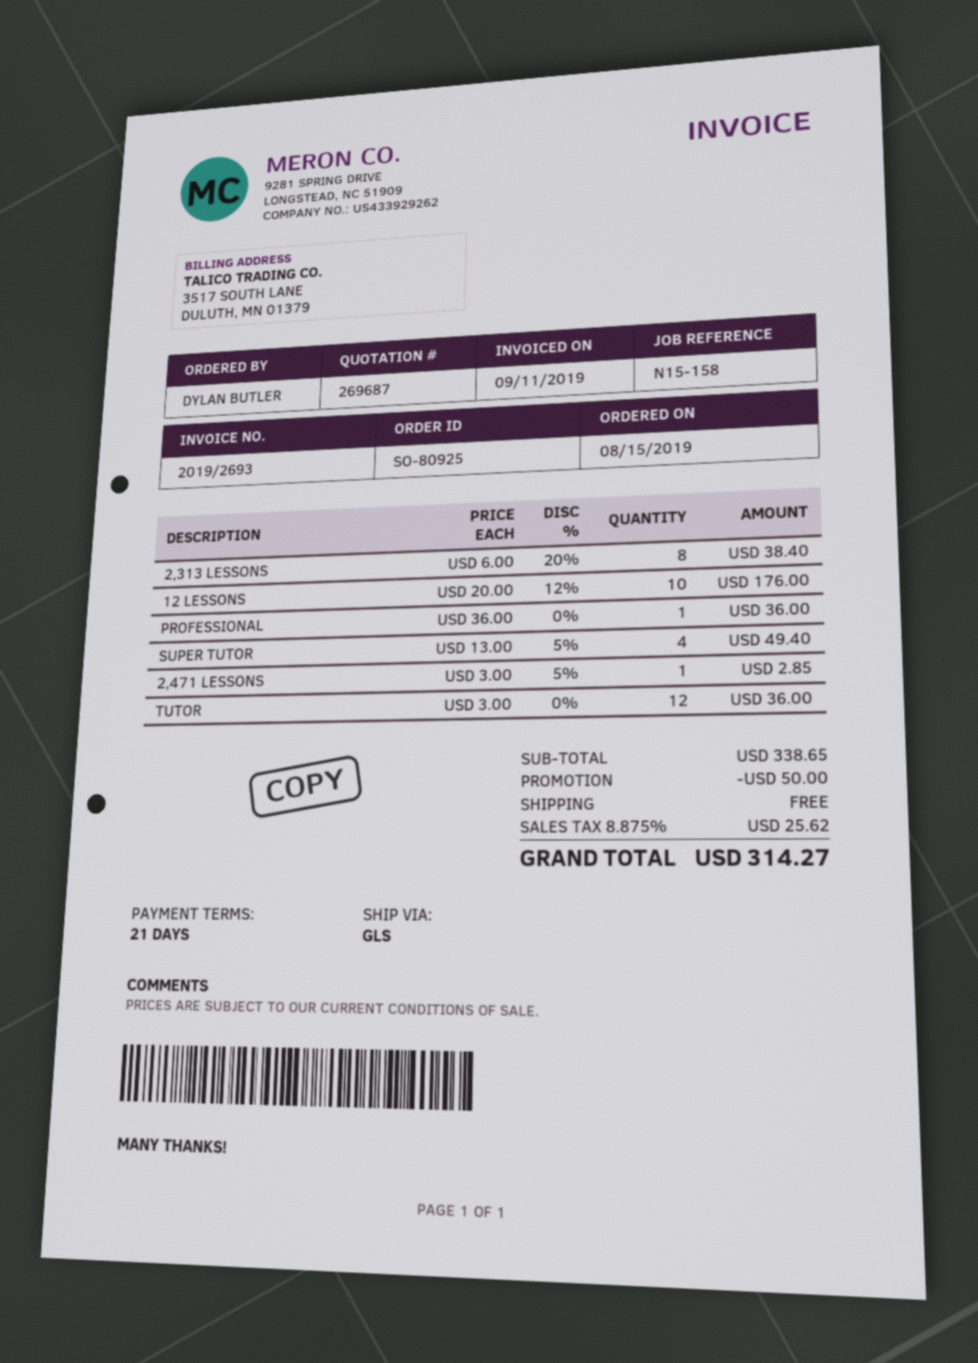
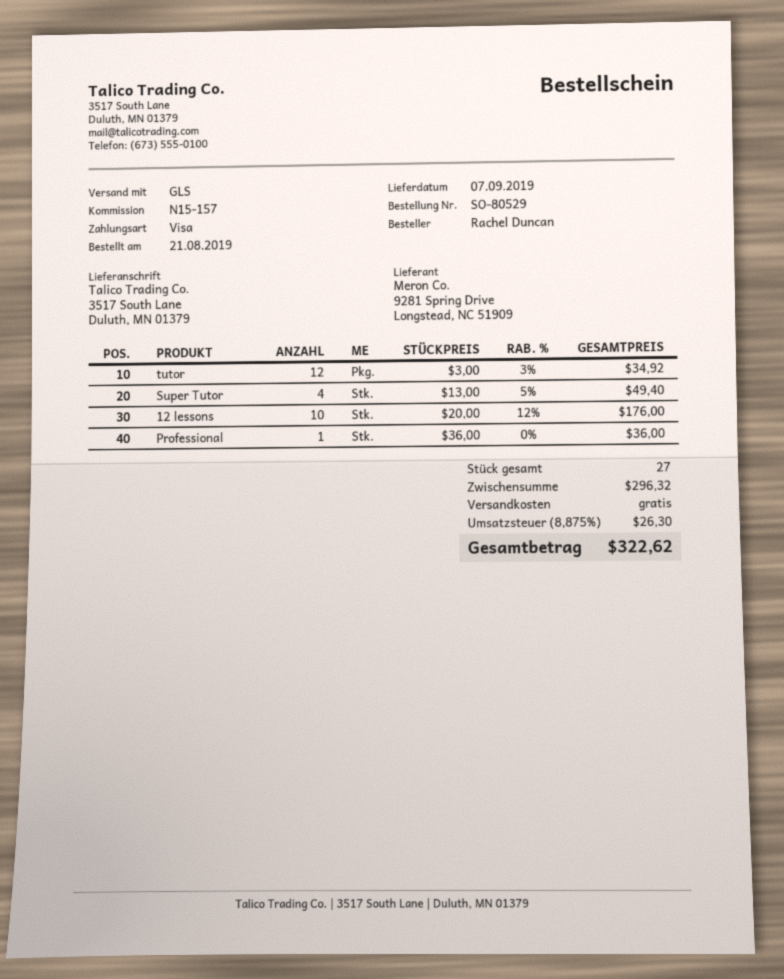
order number: SO-80925 -> SO-80529
order date: 2019-08-15 -> 2019-08-21
reference: N15-158 -> N15-157
ordered by: DYLAN BUTLER -> Rachel Duncan
2,313 LESSONS: 8 x 6.00 - 20% = 38.40 -> none
2,471 LESSONS: 1 x 3.00 - 5% = 2.85 -> none
TUTOR: 12 x 3.00 = 36.00 -> 12 x 3.00 - 3% = 34.92
subtotal: 338.65 -> 296.32
discount: 50.00 -> none
tax: 8.875% = 25.62 -> 8.875% = 26.30
total: 314.27 -> 322.62

